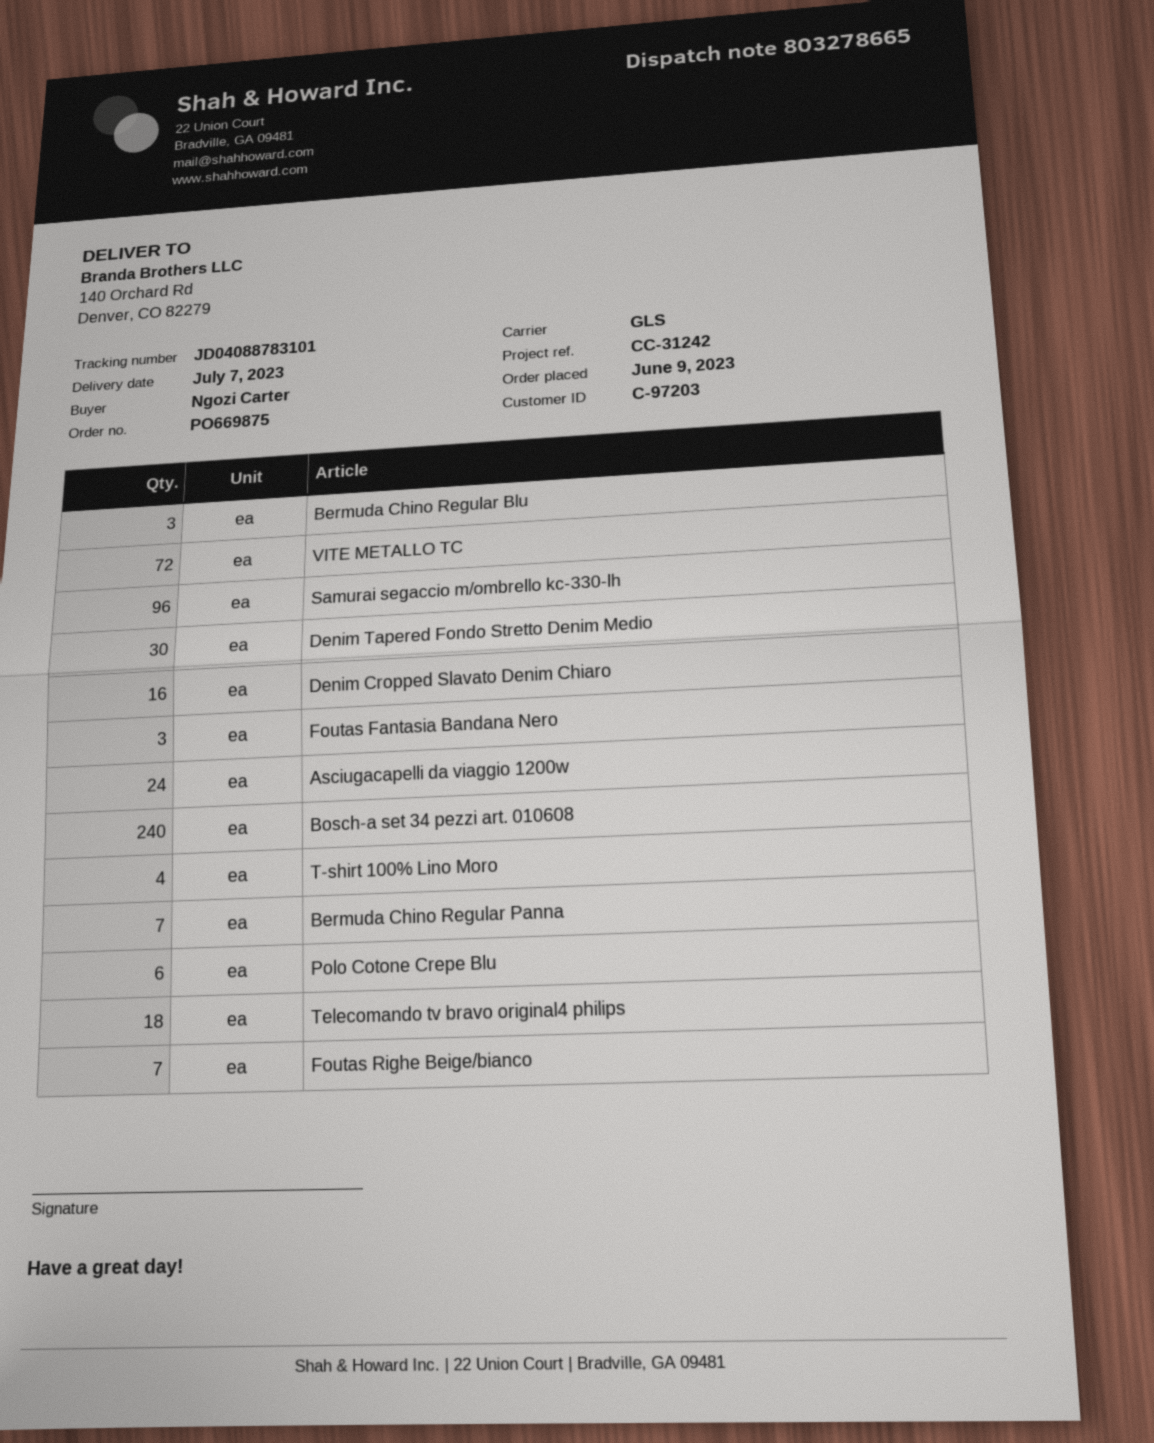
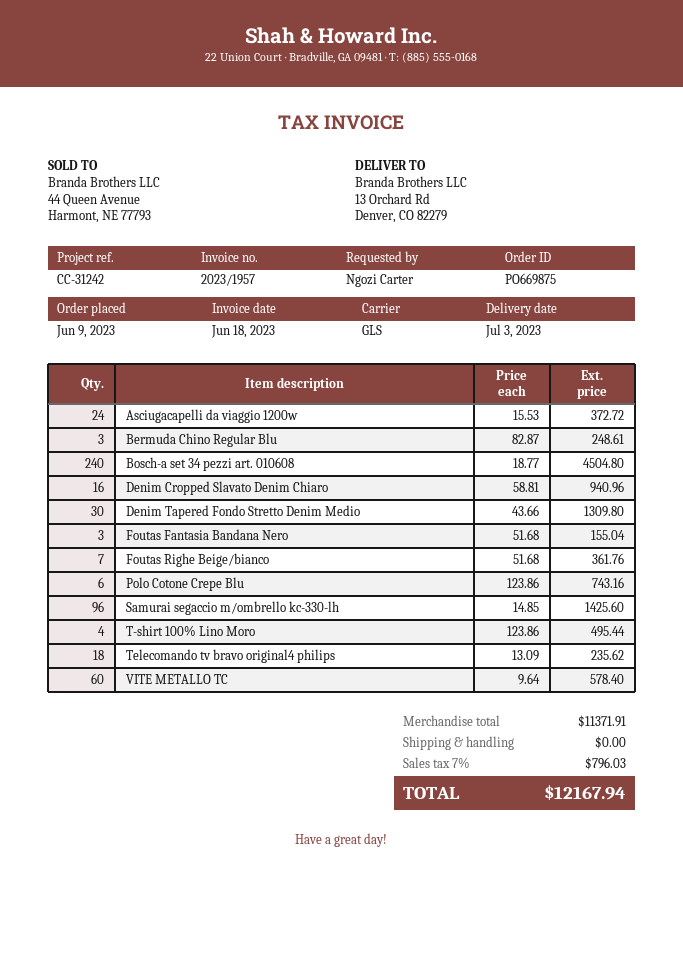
delivery date: 2023-07-07 -> 2023-07-03
ship to: 140 Orchard Rd, Denver, CO 82279 -> 13 Orchard Rd, Denver, CO 82279
VITE METALLO TC: 72 -> 60
Bermuda Chino Regular Panna: 7 -> none

